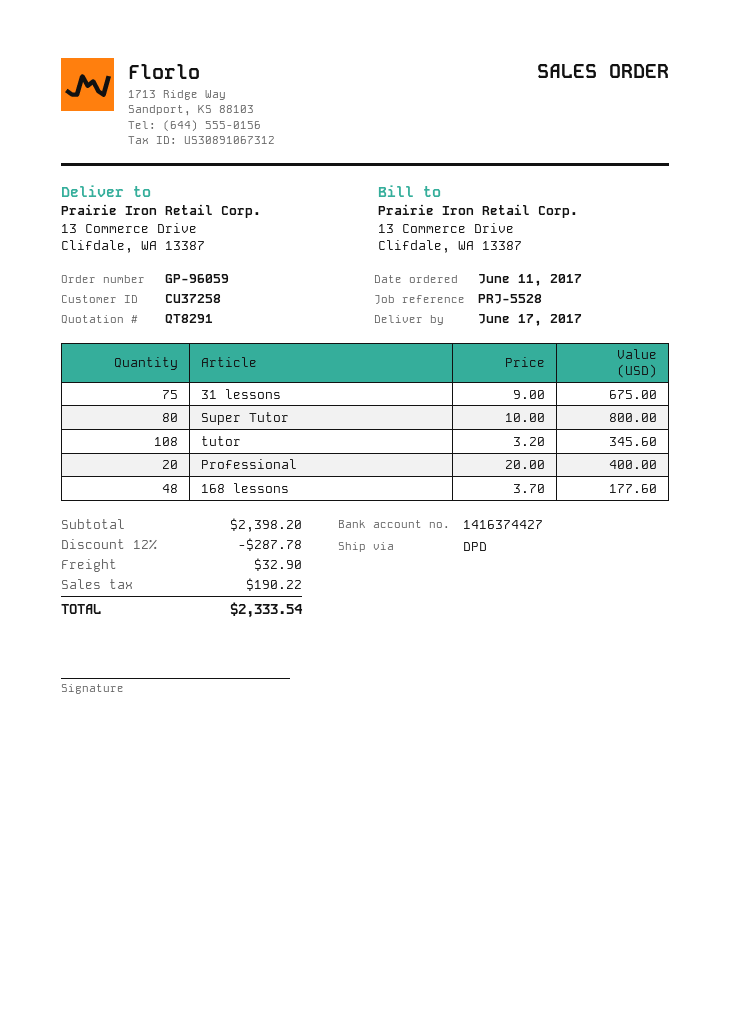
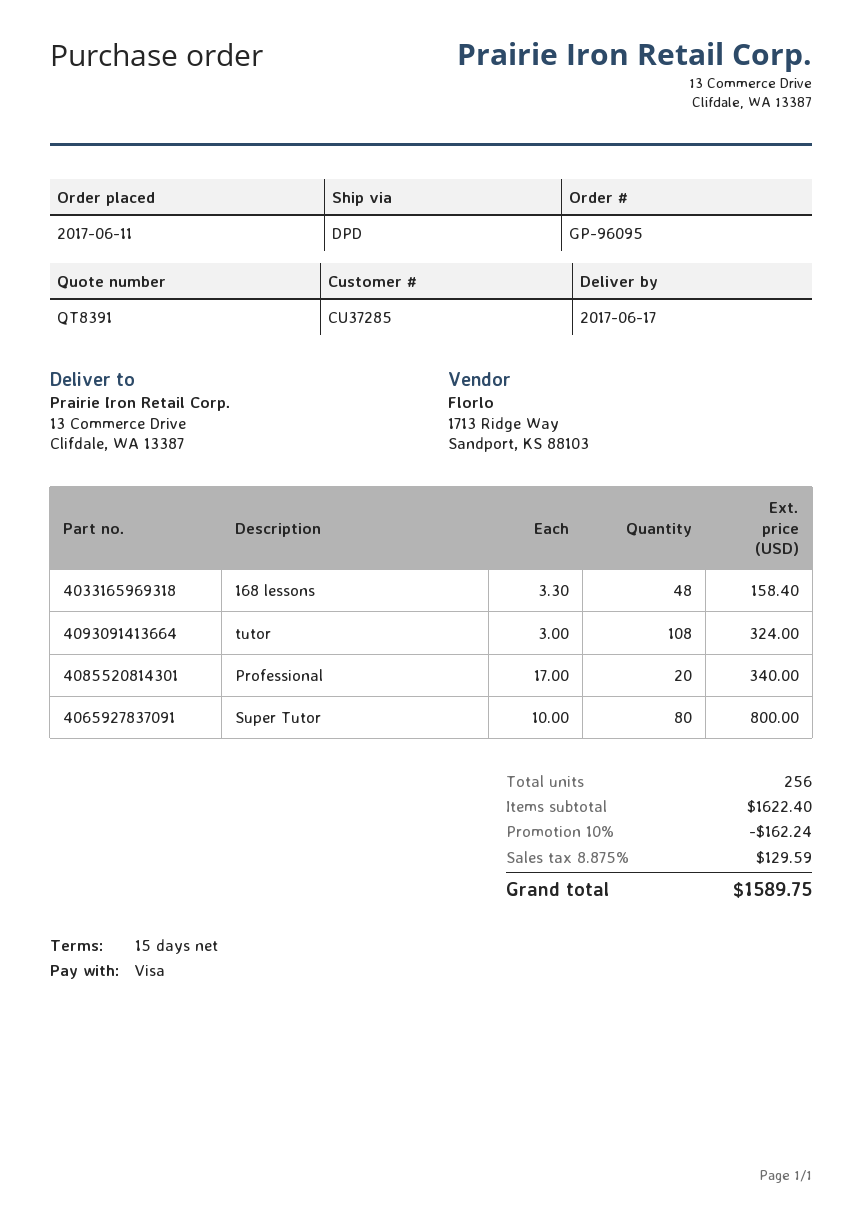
quote number: QT8291 -> QT8391
order number: GP-96059 -> GP-96095
customer number: CU37258 -> CU37285
31 lessons: 75 x 9.00 = 675.00 -> none
tutor: 108 x 3.20 = 345.60 -> 108 x 3.00 = 324.00
Professional: 20 x 20.00 = 400.00 -> 20 x 17.00 = 340.00
168 lessons: 48 x 3.70 = 177.60 -> 48 x 3.30 = 158.40
subtotal: 2398.20 -> 1622.40
discount: 12% = 287.78 -> 10% = 162.24
shipping: 32.90 -> none
tax: 190.22 -> 129.59
total: 2333.54 -> 1589.75

